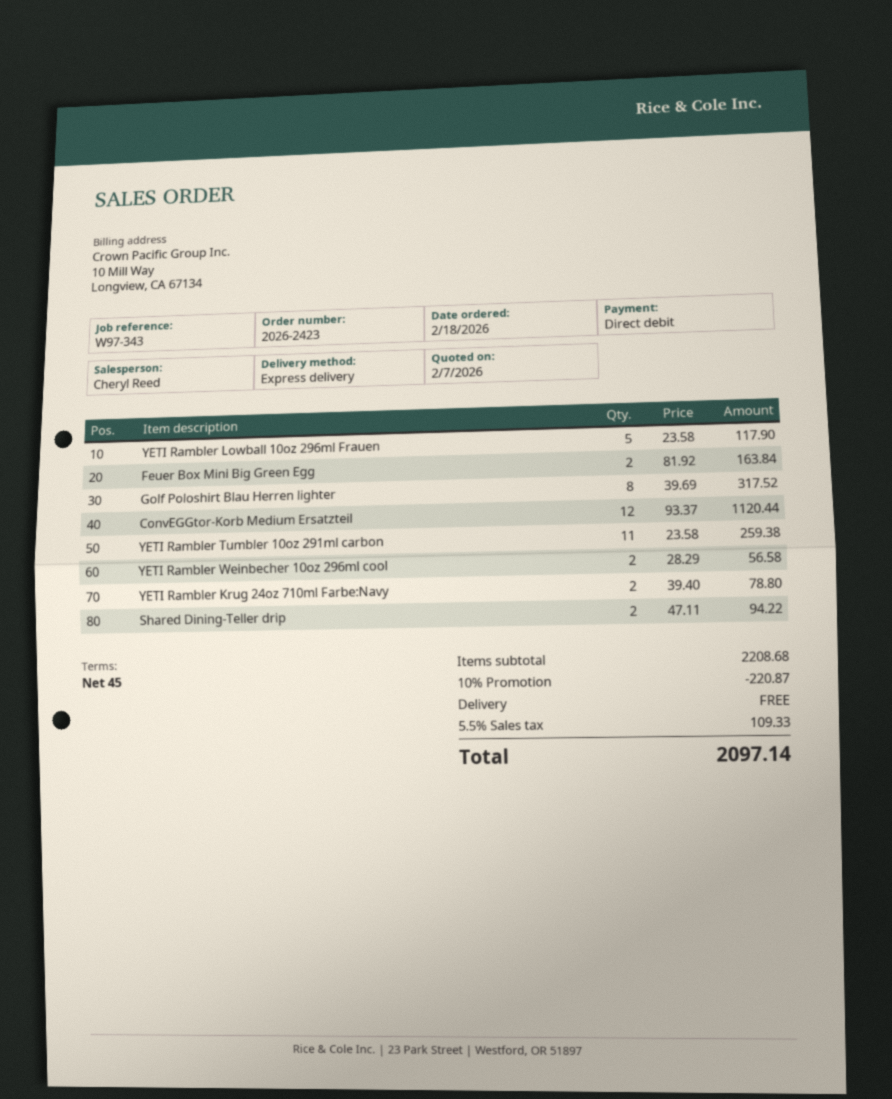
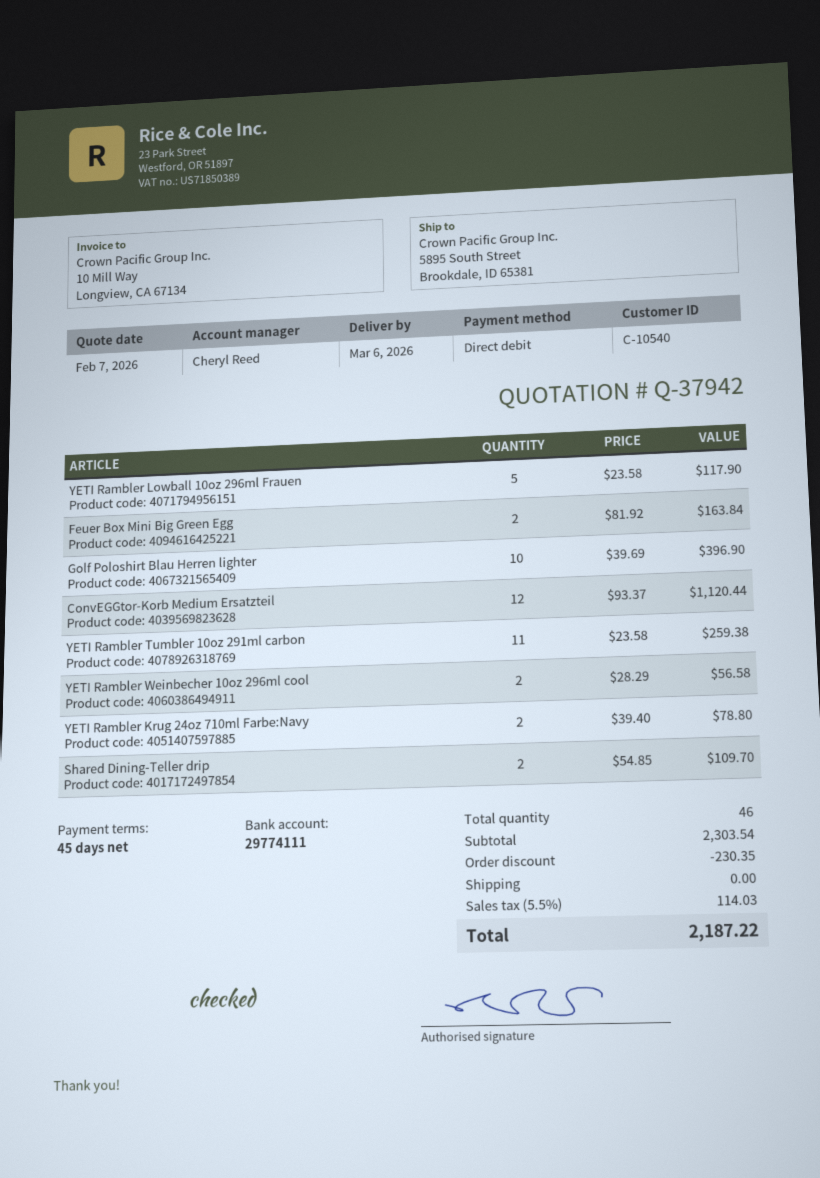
Golf Poloshirt Blau Herren lighter: 8 x 39.69 = 317.52 -> 10 x 39.69 = 396.90
Shared Dining-Teller drip: 2 x 47.11 = 94.22 -> 2 x 54.85 = 109.70
subtotal: 2208.68 -> 2303.54
discount: 220.87 -> 230.35
tax: 5.5% = 109.33 -> 5.5% = 114.03
total: 2097.14 -> 2187.22

